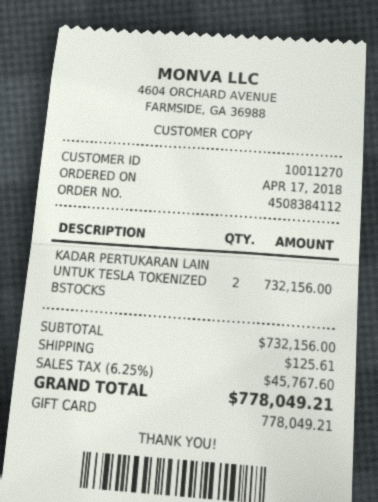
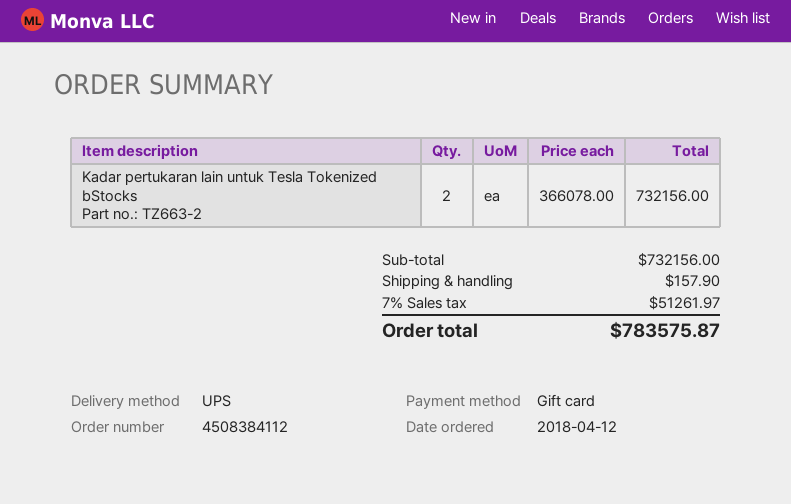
order date: 2018-04-17 -> 2018-04-12
shipping: 125.61 -> 157.90
tax: 6.25% = 45767.60 -> 7% = 51261.97
total: 778049.21 -> 783575.87

